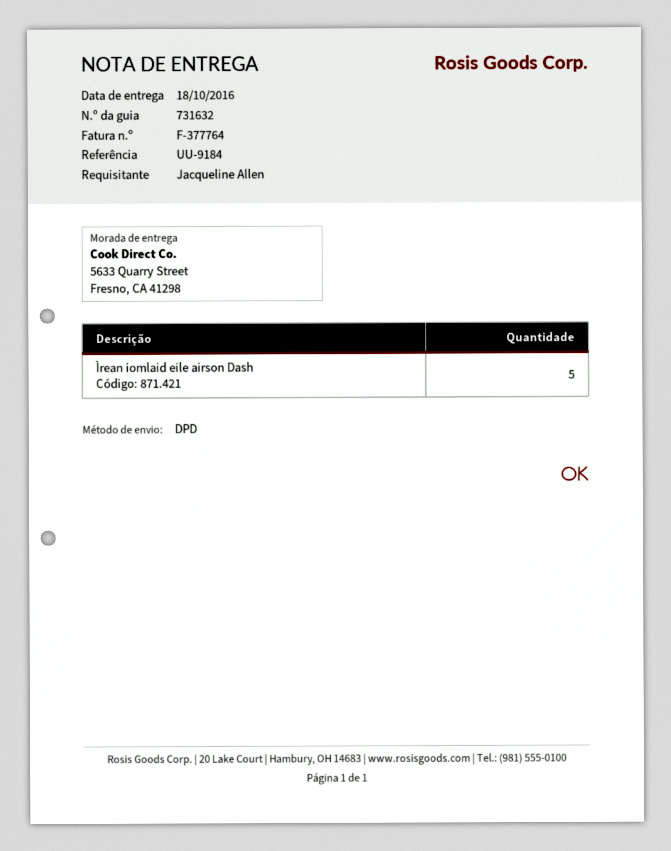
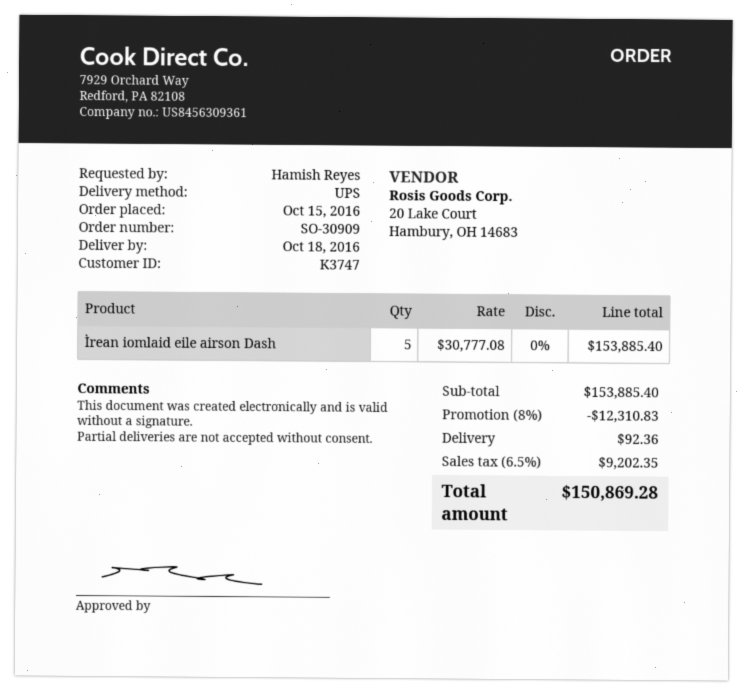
ordered by: Jacqueline Allen -> Hamish Reyes
shipping method: DPD -> UPS

